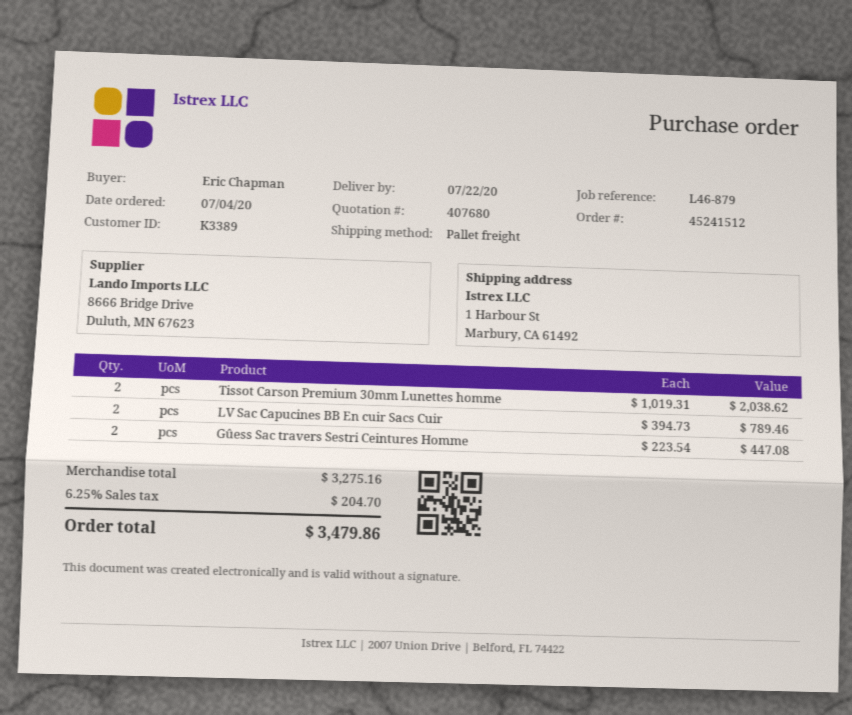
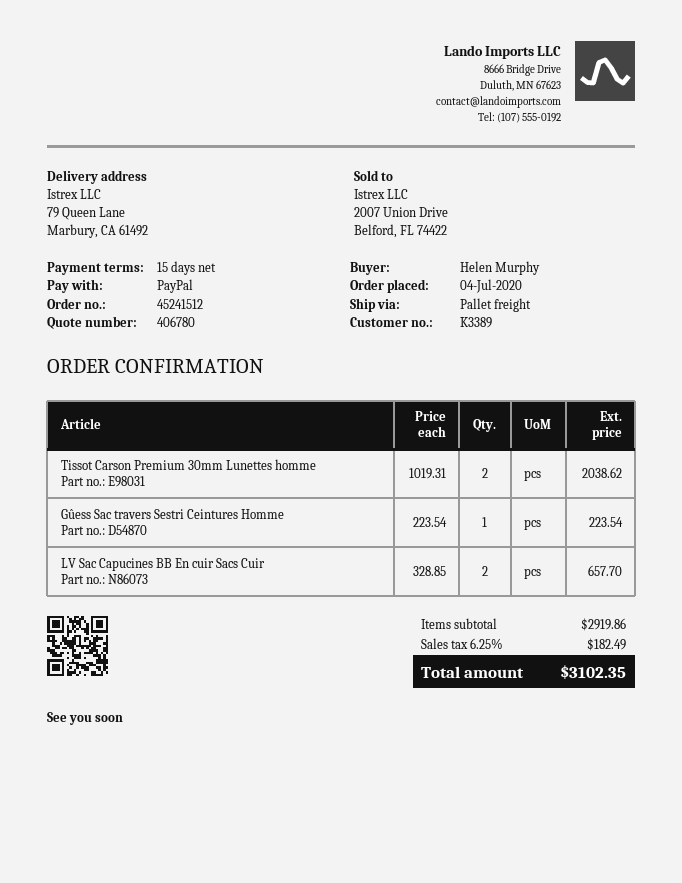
quote number: 407680 -> 406780
ordered by: Eric Chapman -> Helen Murphy
ship to: 1 Harbour St, Marbury, CA 61492 -> 79 Queen Lane, Marbury, CA 61492
LV Sac Capucines BB En cuir Sacs Cuir: 2 x 394.73 = 789.46 -> 2 x 328.85 = 657.70
Gûess Sac travers Sestri Ceintures Homme: 2 x 223.54 = 447.08 -> 1 x 223.54 = 223.54
subtotal: 3275.16 -> 2919.86
tax: 6.25% = 204.70 -> 6.25% = 182.49
total: 3479.86 -> 3102.35

